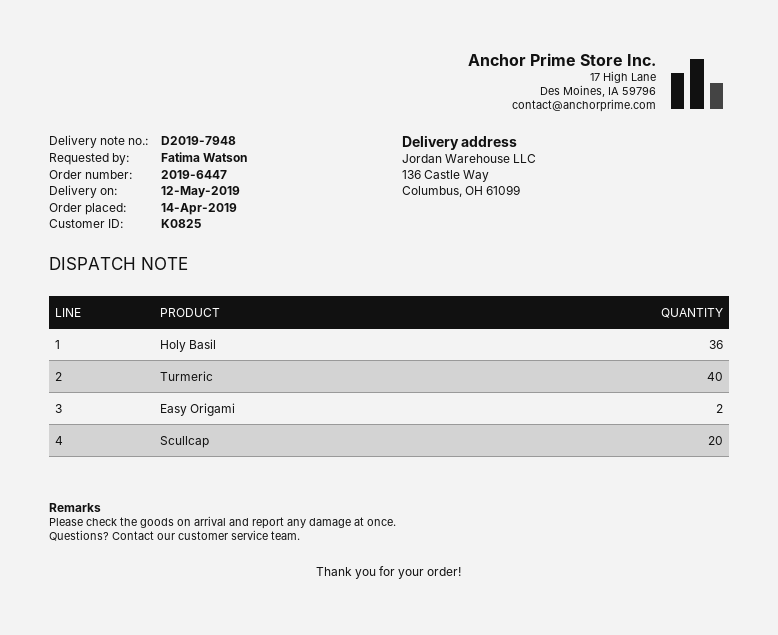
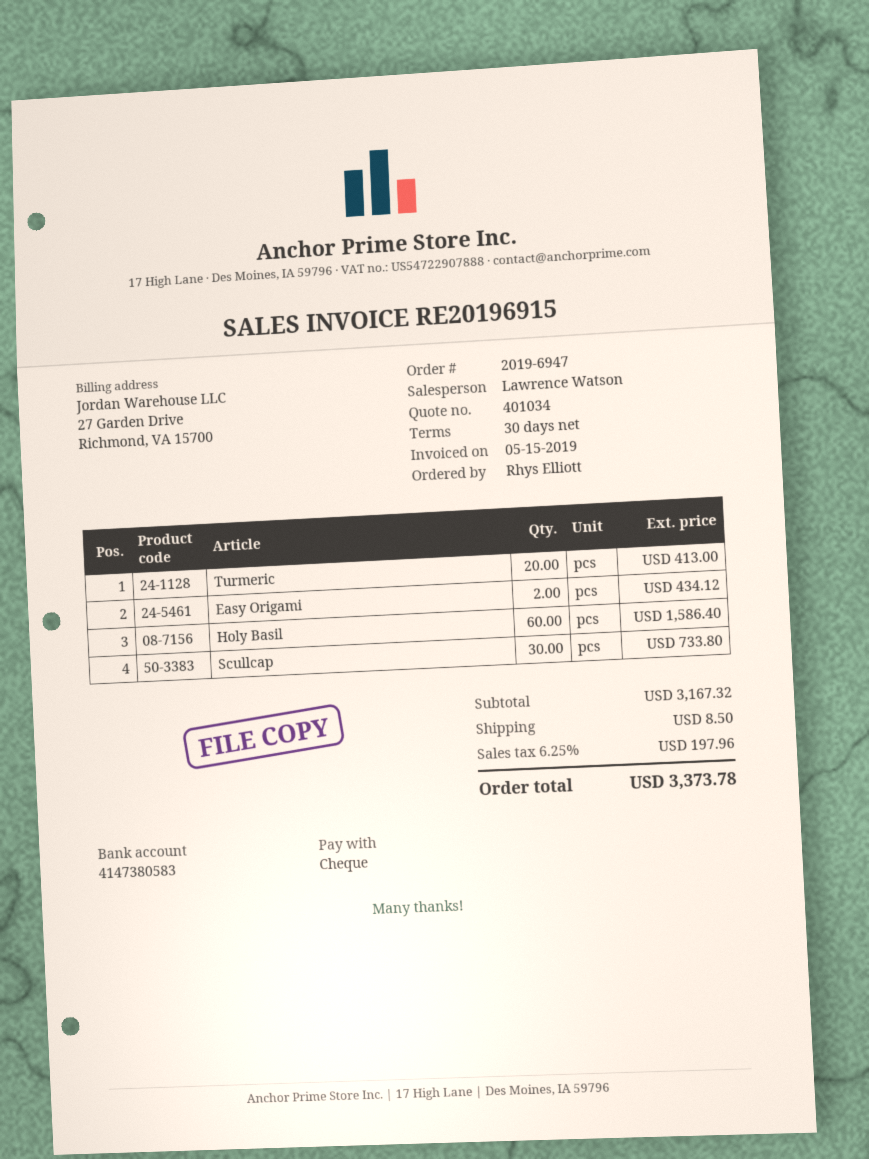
order number: 2019-6447 -> 2019-6947
ordered by: Fatima Watson -> Rhys Elliott
Holy Basil: 36 -> 60
Turmeric: 40 -> 20
Scullcap: 20 -> 30

